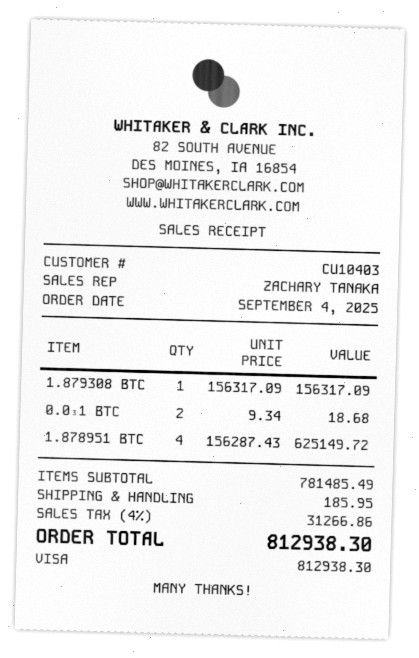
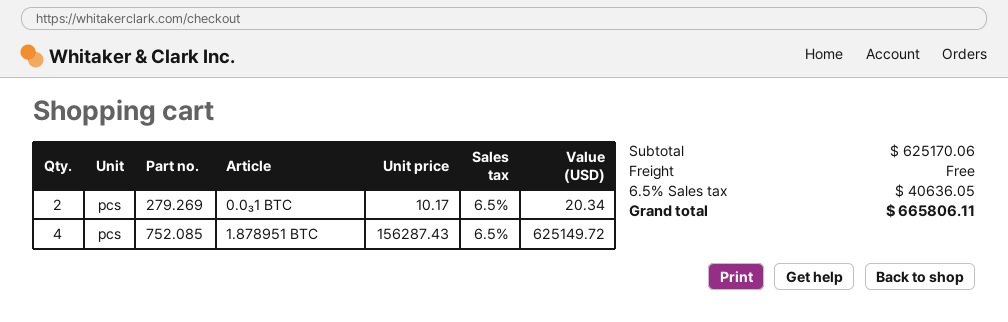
1.879308 BTC: 1 x 156317.09 = 156317.09 -> none
0.0₃1 BTC: 2 x 9.34 = 18.68 -> 2 x 10.17 = 20.34
subtotal: 781485.49 -> 625170.06
shipping: 185.95 -> 0.00
tax: 4% = 31266.86 -> 6.5% = 40636.05
total: 812938.30 -> 665806.11

